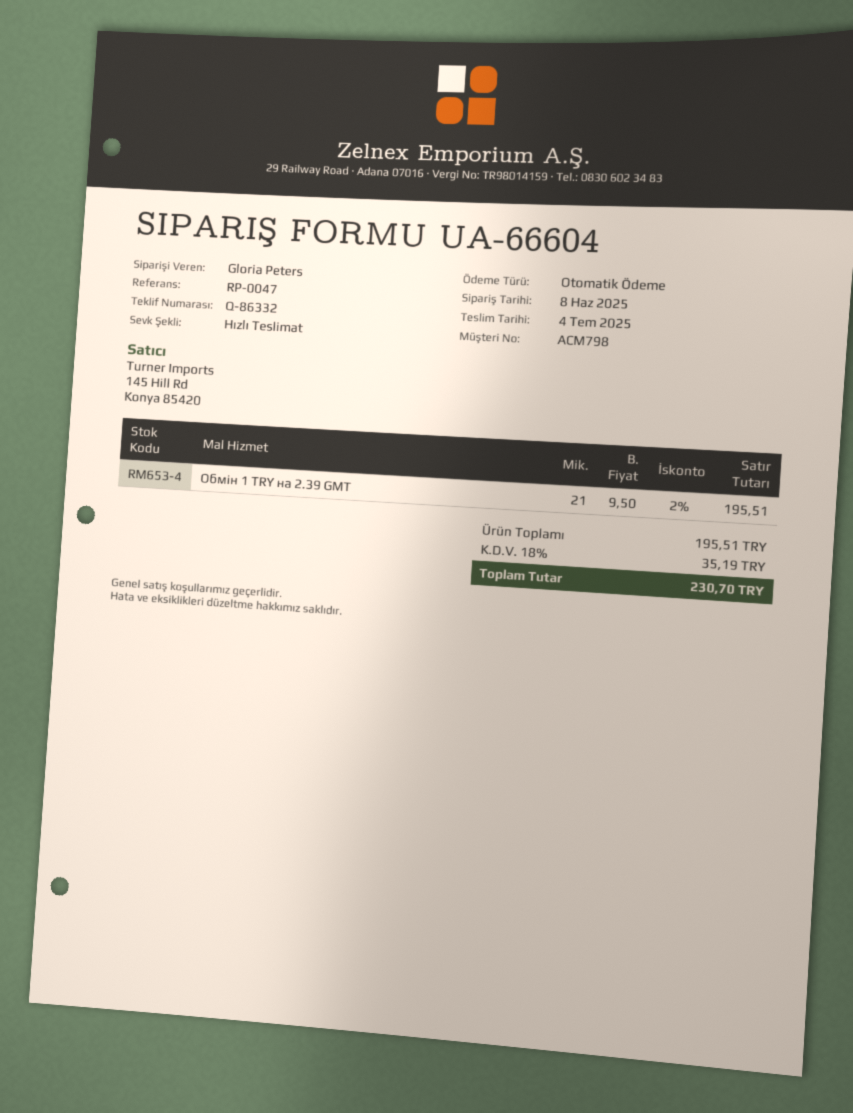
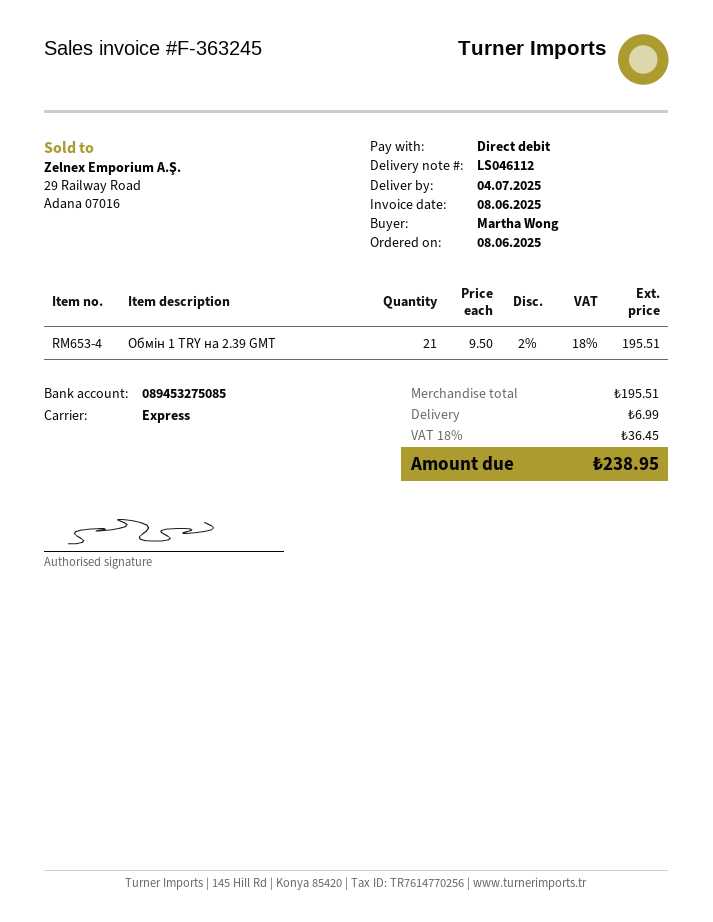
ordered by: Gloria Peters -> Martha Wong
shipping: none -> 6.99
tax: 18% = 35.19 -> 18% = 36.45
total: 230.70 -> 238.95

